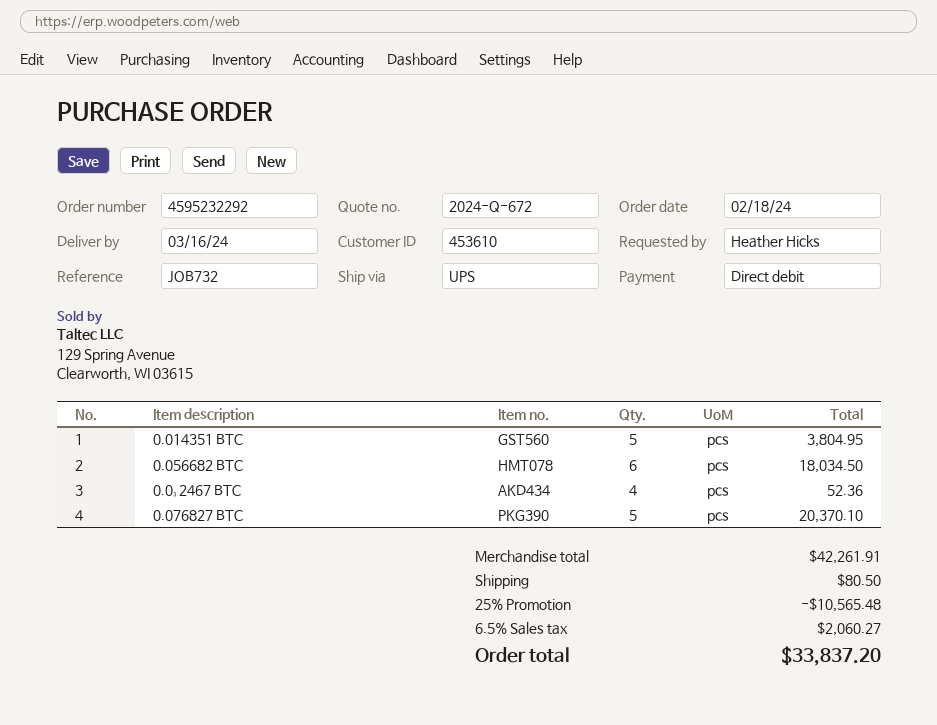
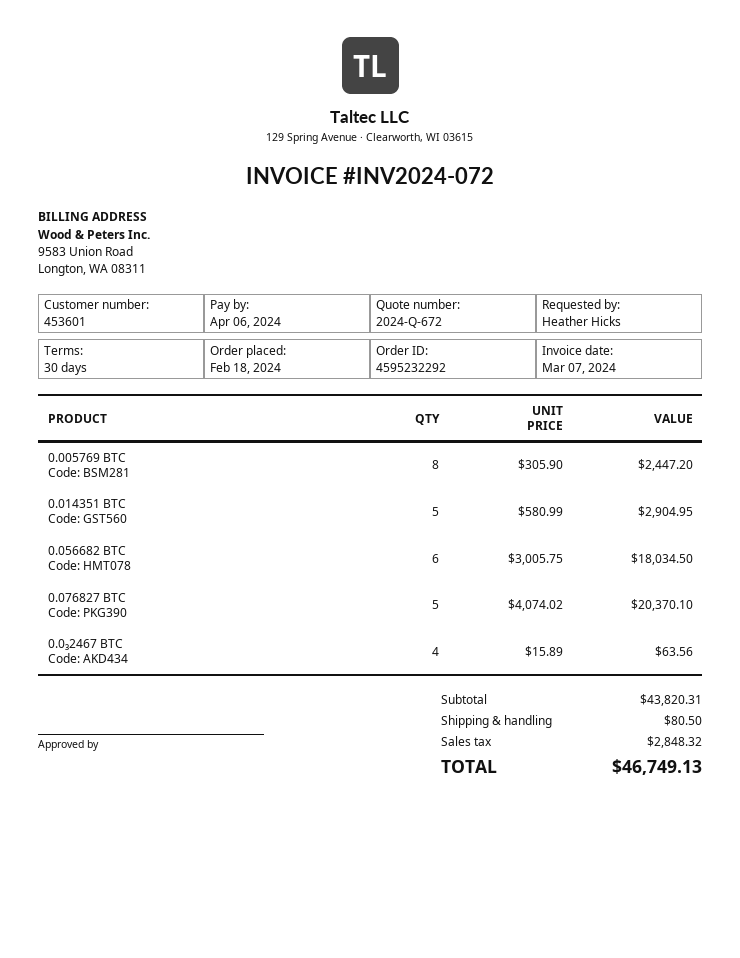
customer number: 453610 -> 453601
0.014351 BTC: 5 for 3804.95 -> 5 for 2904.95
0.0₃2467 BTC: 4 for 52.36 -> 4 for 63.56
0.005769 BTC: none -> 8 for 2447.20
subtotal: 42261.91 -> 43820.31
discount: 25% = 10565.48 -> none
tax: 2060.27 -> 2848.32
total: 33837.20 -> 46749.13

